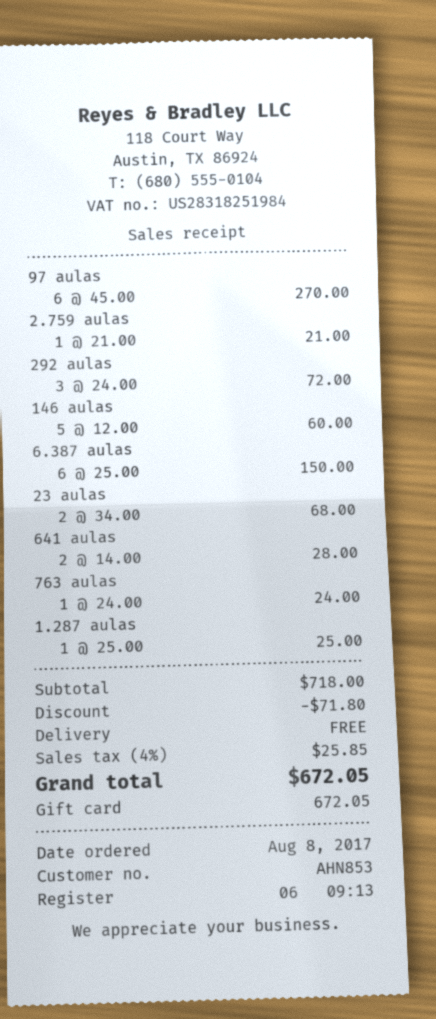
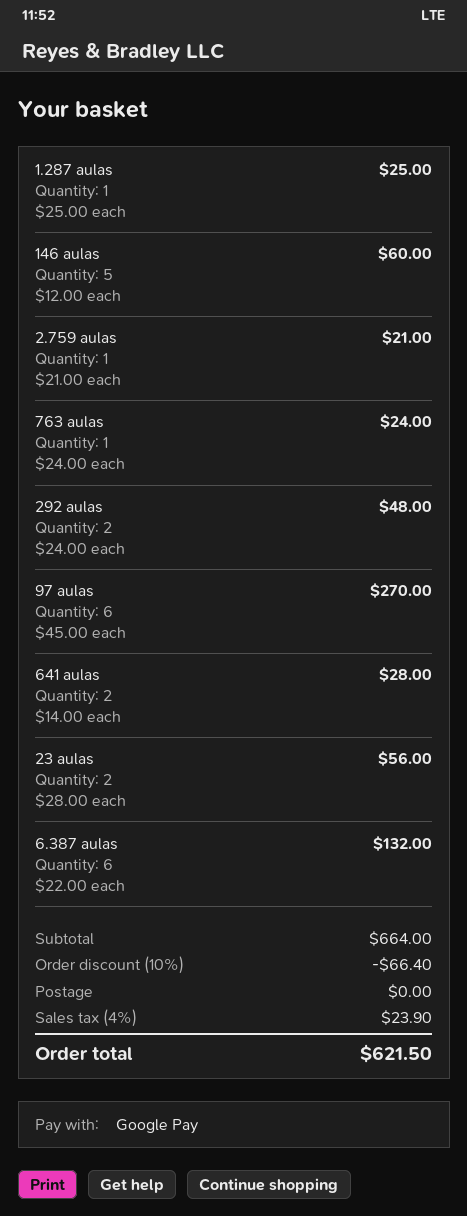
payment method: gift card -> Google Pay
292 aulas: 3 x 24.00 = 72.00 -> 2 x 24.00 = 48.00
6.387 aulas: 6 x 25.00 = 150.00 -> 6 x 22.00 = 132.00
23 aulas: 2 x 34.00 = 68.00 -> 2 x 28.00 = 56.00
subtotal: 718.00 -> 664.00
discount: 71.80 -> 66.40
tax: 4% = 25.85 -> 4% = 23.90
total: 672.05 -> 621.50

